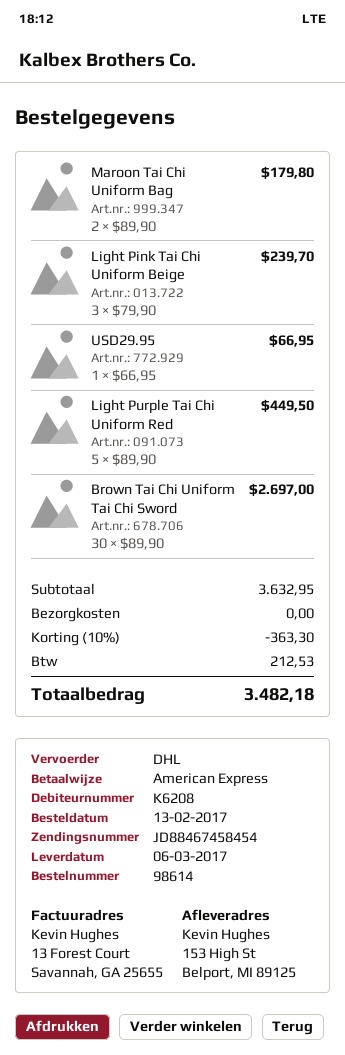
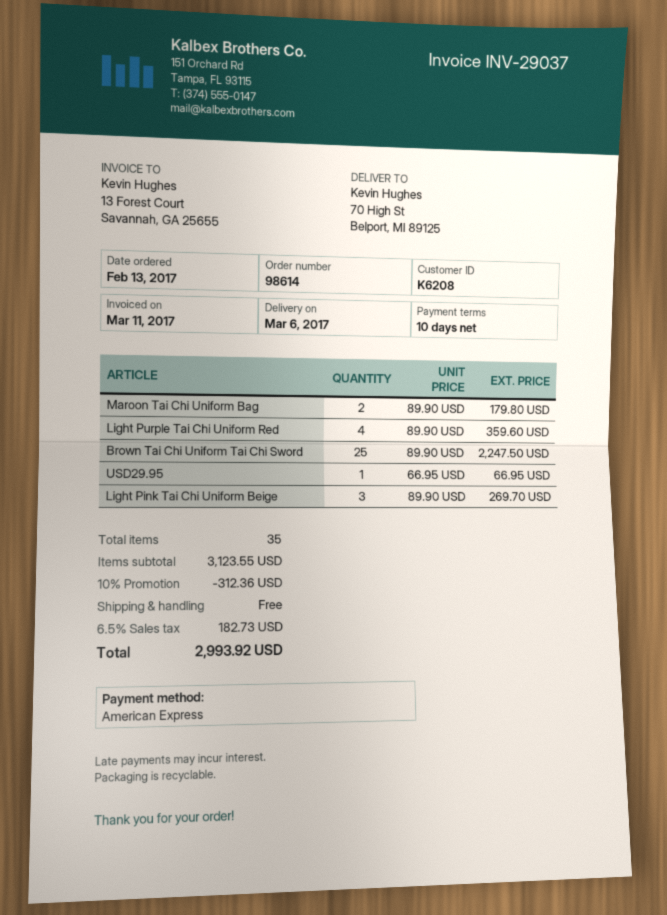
ship to: 153 High St, Belport, MI 89125 -> 70 High St, Belport, MI 89125
Light Pink Tai Chi Uniform Beige: 3 x 79.90 = 239.70 -> 3 x 89.90 = 269.70
Light Purple Tai Chi Uniform Red: 5 x 89.90 = 449.50 -> 4 x 89.90 = 359.60
Brown Tai Chi Uniform Tai Chi Sword: 30 x 89.90 = 2697.00 -> 25 x 89.90 = 2247.50
subtotal: 3632.95 -> 3123.55
discount: 10% = 363.30 -> 10% = 312.36
tax: 212.53 -> 182.73
total: 3482.18 -> 2993.92

